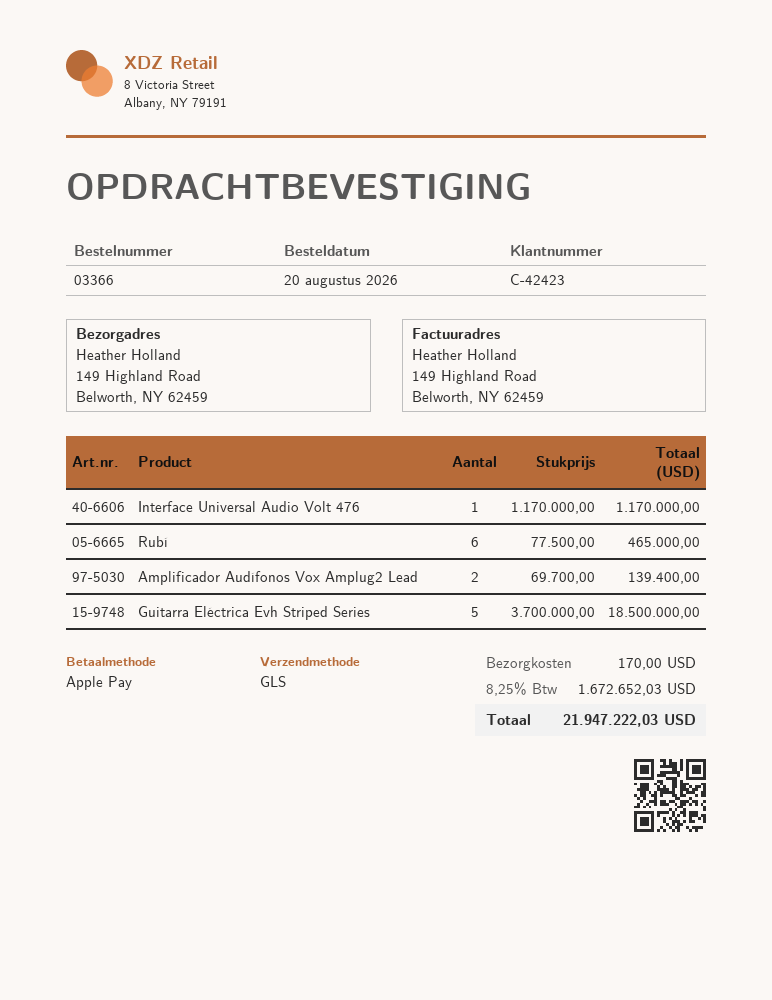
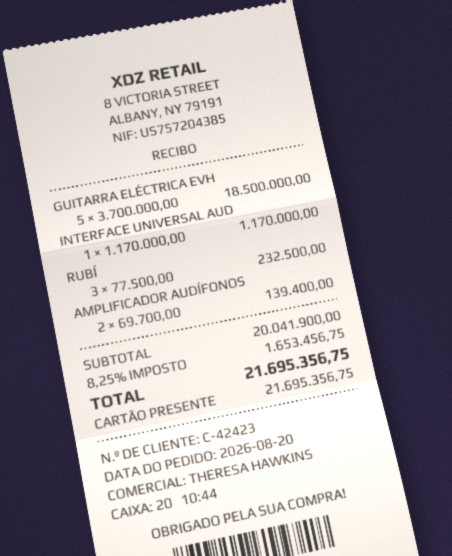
payment method: Apple Pay -> gift card
Rubí: 6 x 77500.00 = 465000.00 -> 3 x 77500.00 = 232500.00
shipping: 170.00 -> none
tax: 8.25% = 1672652.03 -> 8.25% = 1653456.75
total: 21947222.03 -> 21695356.75

